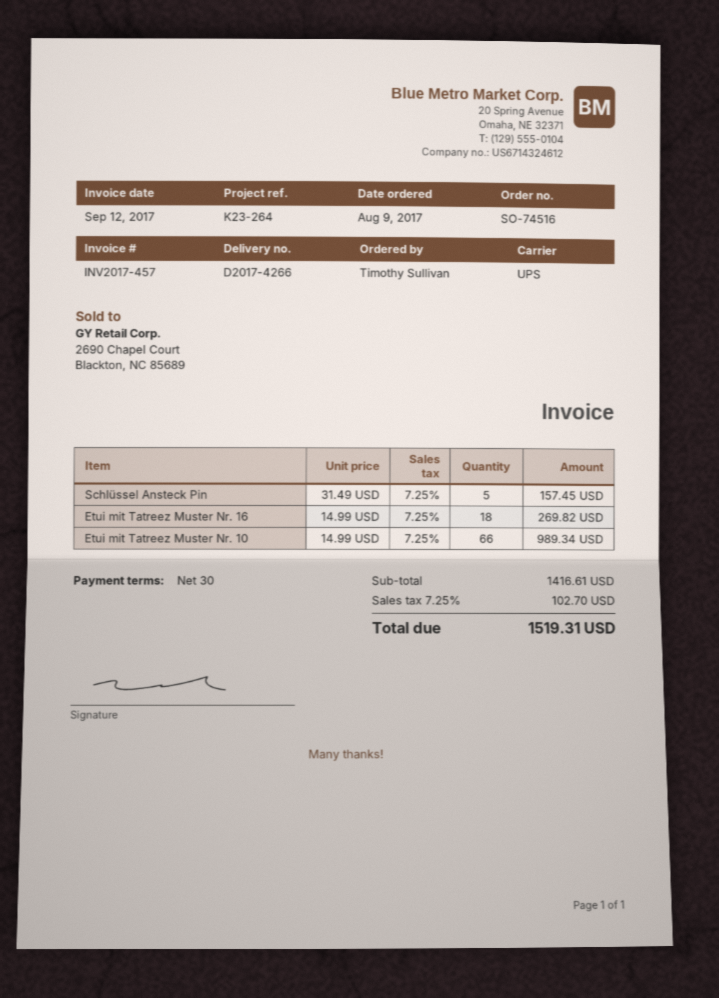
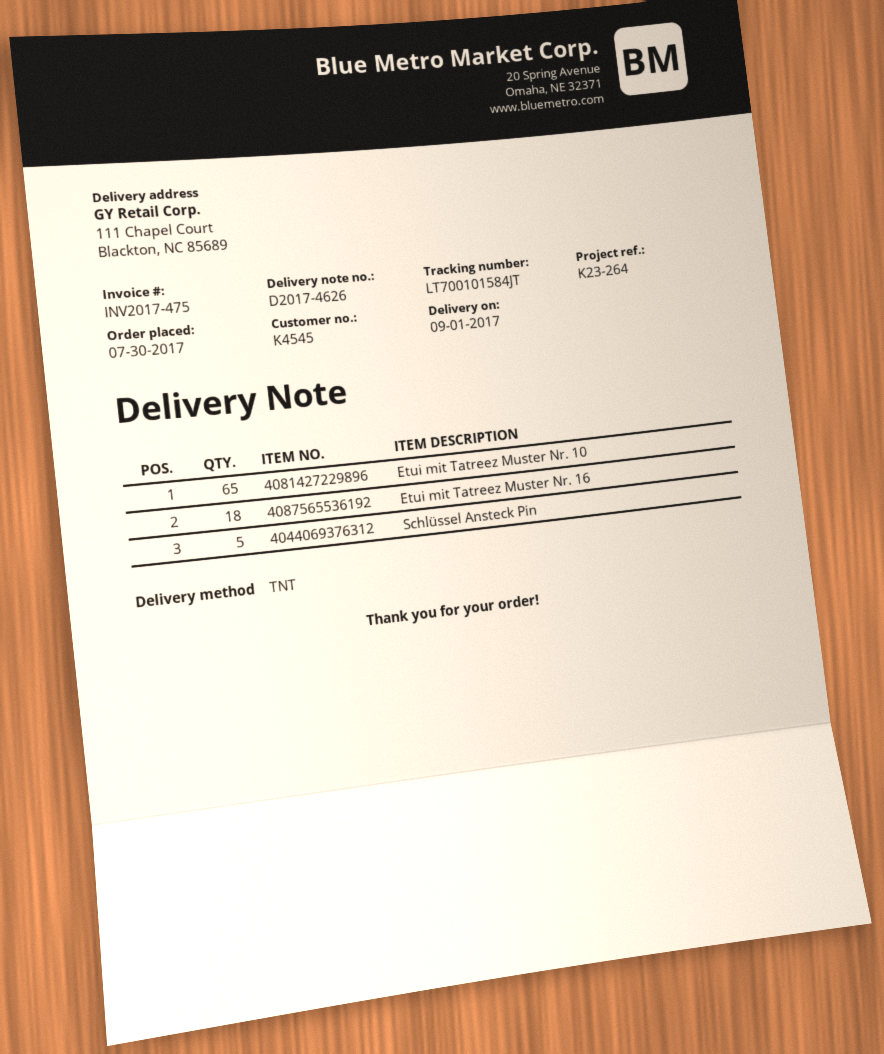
order date: 2017-08-09 -> 2017-07-30
delivery note number: D2017-4266 -> D2017-4626
invoice number: INV2017-457 -> INV2017-475
shipping method: UPS -> TNT
Etui mit Tatreez Muster Nr. 10: 66 -> 65

